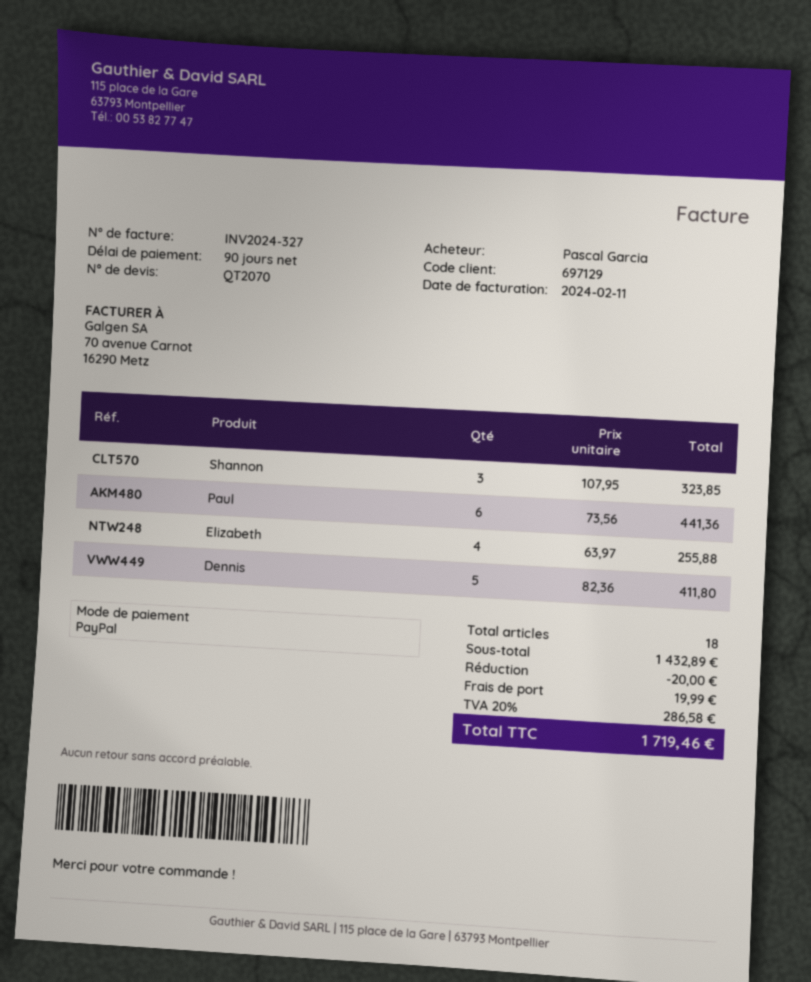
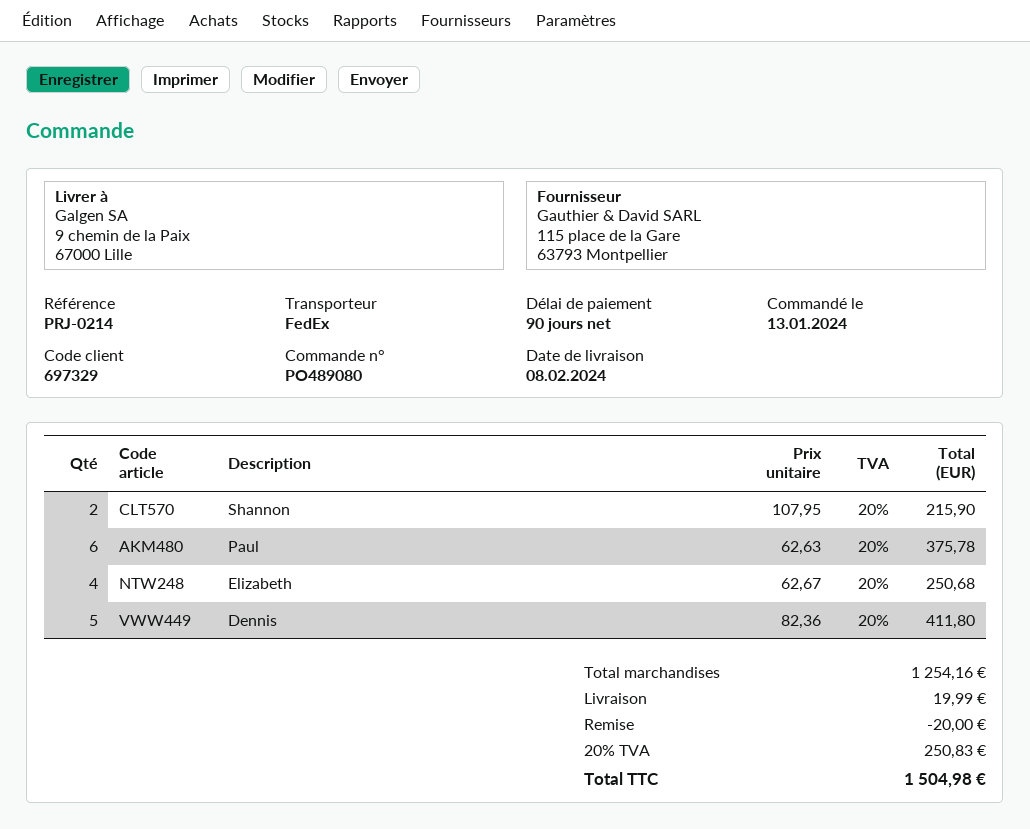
customer number: 697129 -> 697329
Shannon: 3 x 107.95 = 323.85 -> 2 x 107.95 = 215.90
Paul: 6 x 73.56 = 441.36 -> 6 x 62.63 = 375.78
Elizabeth: 4 x 63.97 = 255.88 -> 4 x 62.67 = 250.68
subtotal: 1432.89 -> 1254.16
tax: 20% = 286.58 -> 20% = 250.83
total: 1719.46 -> 1504.98

